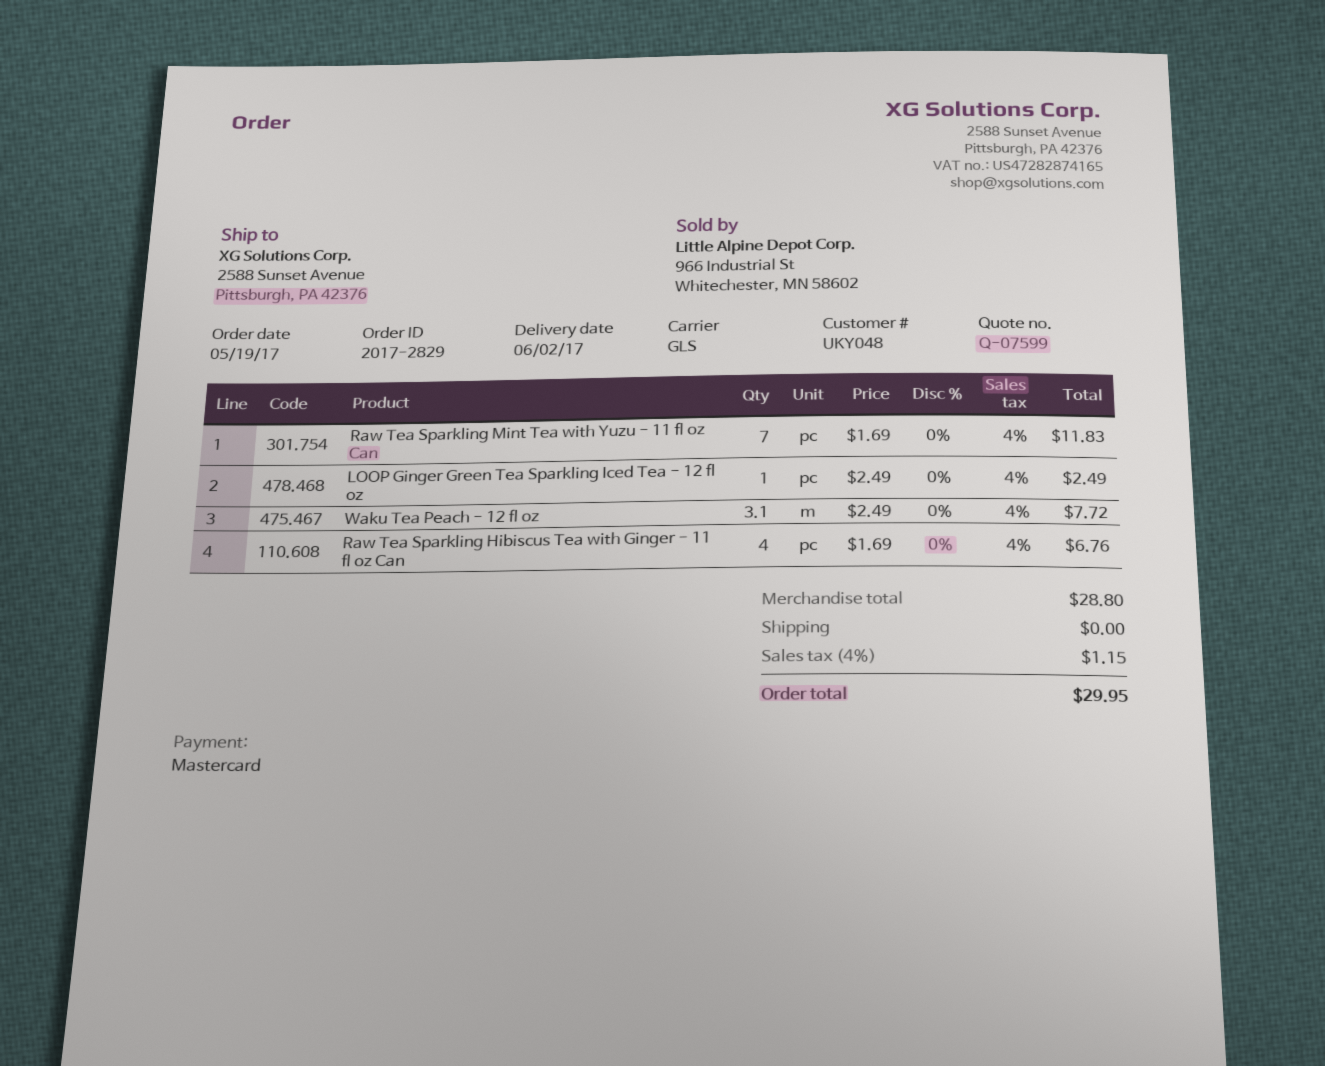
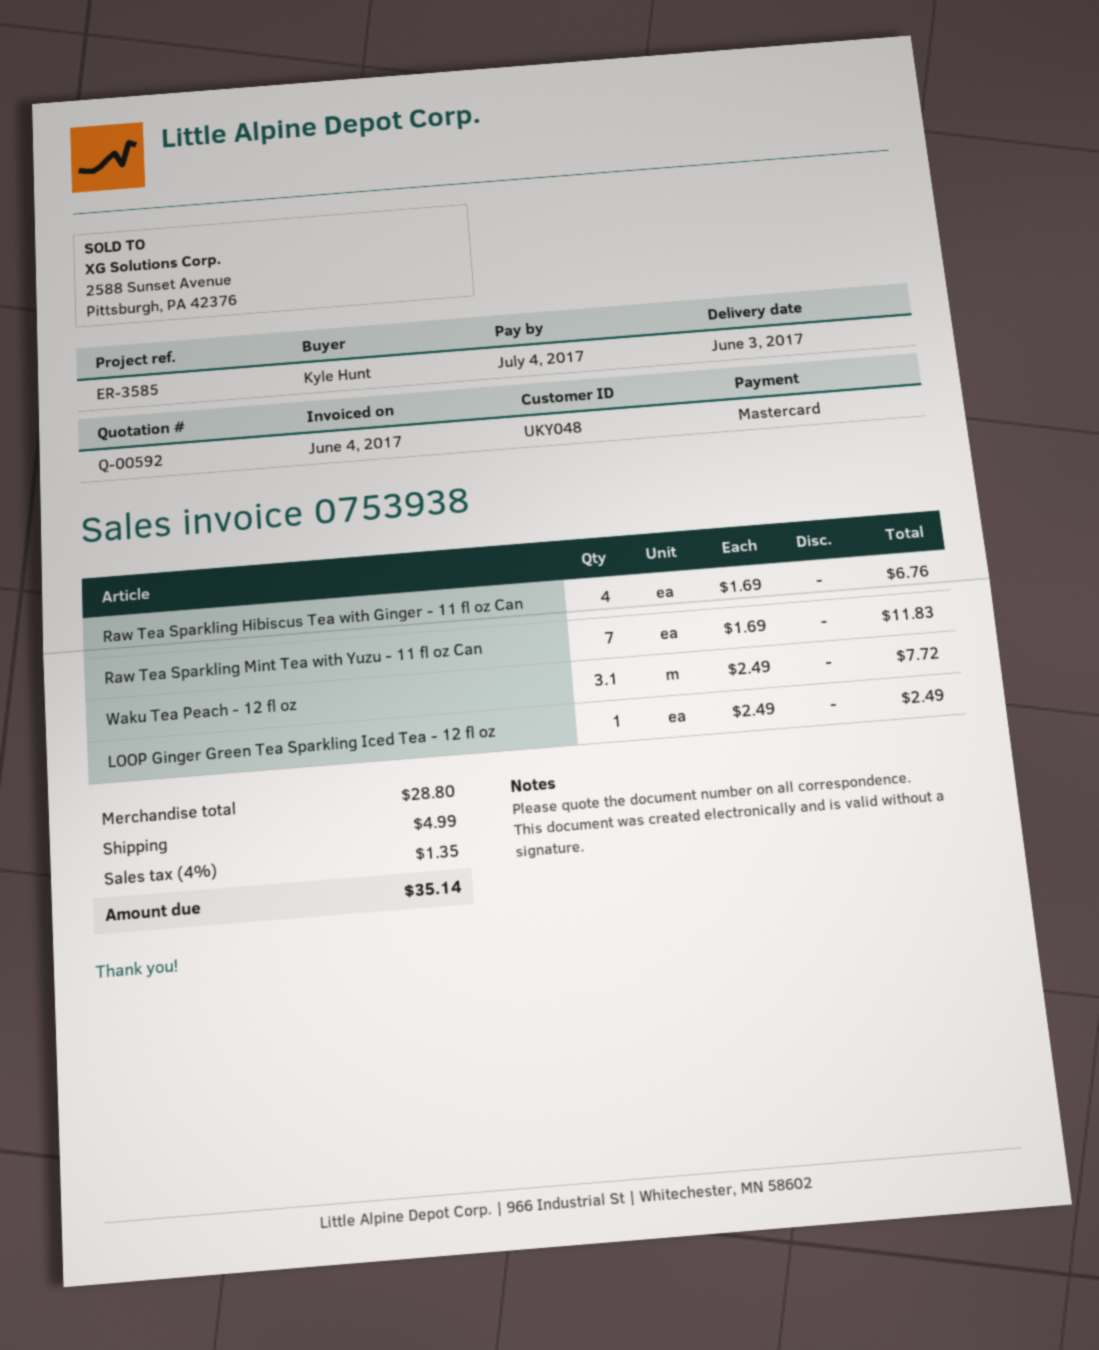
quote number: Q-07599 -> Q-00592
delivery date: 2017-06-02 -> 2017-06-03
shipping: 0.00 -> 4.99
tax: 4% = 1.15 -> 4% = 1.35
total: 29.95 -> 35.14

